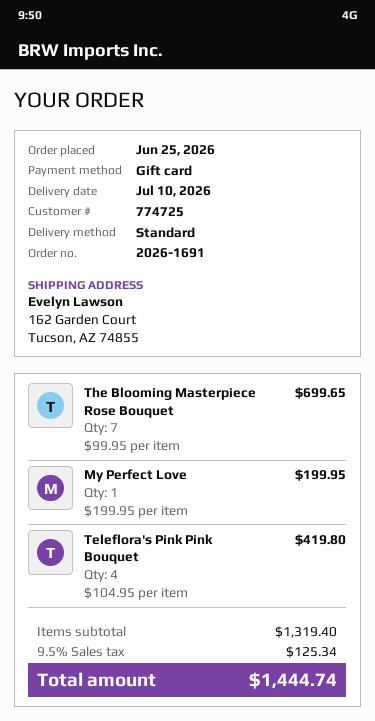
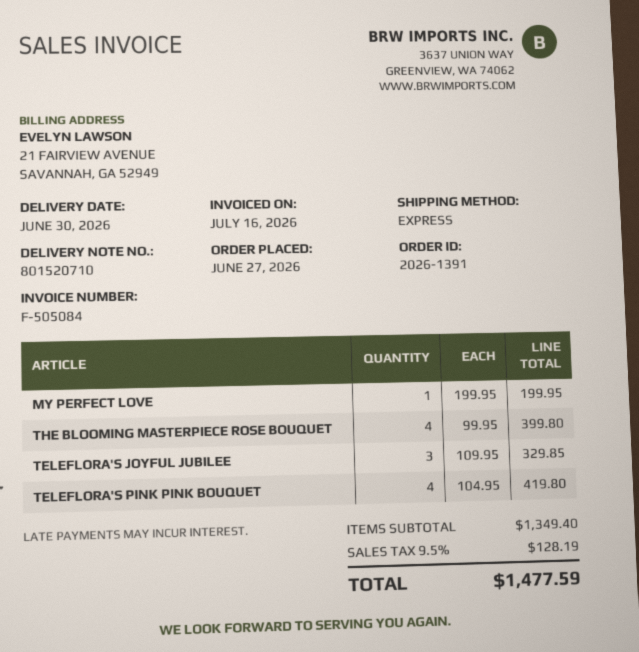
order number: 2026-1691 -> 2026-1391
order date: 2026-06-25 -> 2026-06-27
delivery date: 2026-07-10 -> 2026-06-30
shipping method: standard -> express
The Blooming Masterpiece Rose Bouquet: 7 x 99.95 = 699.65 -> 4 x 99.95 = 399.80
TELEFLORA'S JOYFUL JUBILEE: none -> 3 x 109.95 = 329.85
subtotal: 1319.40 -> 1349.40
tax: 9.5% = 125.34 -> 9.5% = 128.19
total: 1444.74 -> 1477.59

